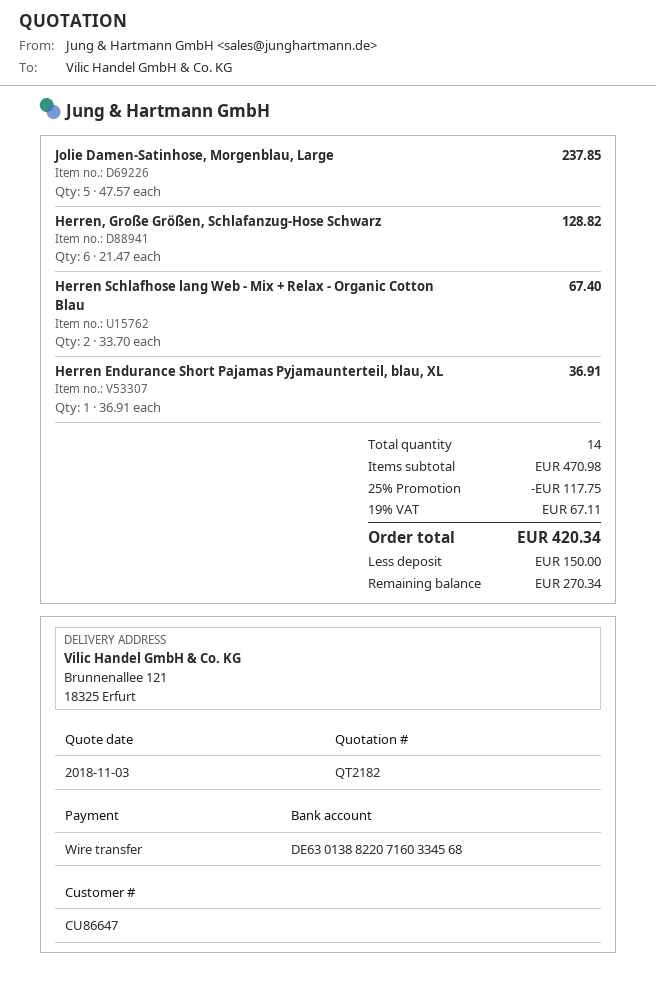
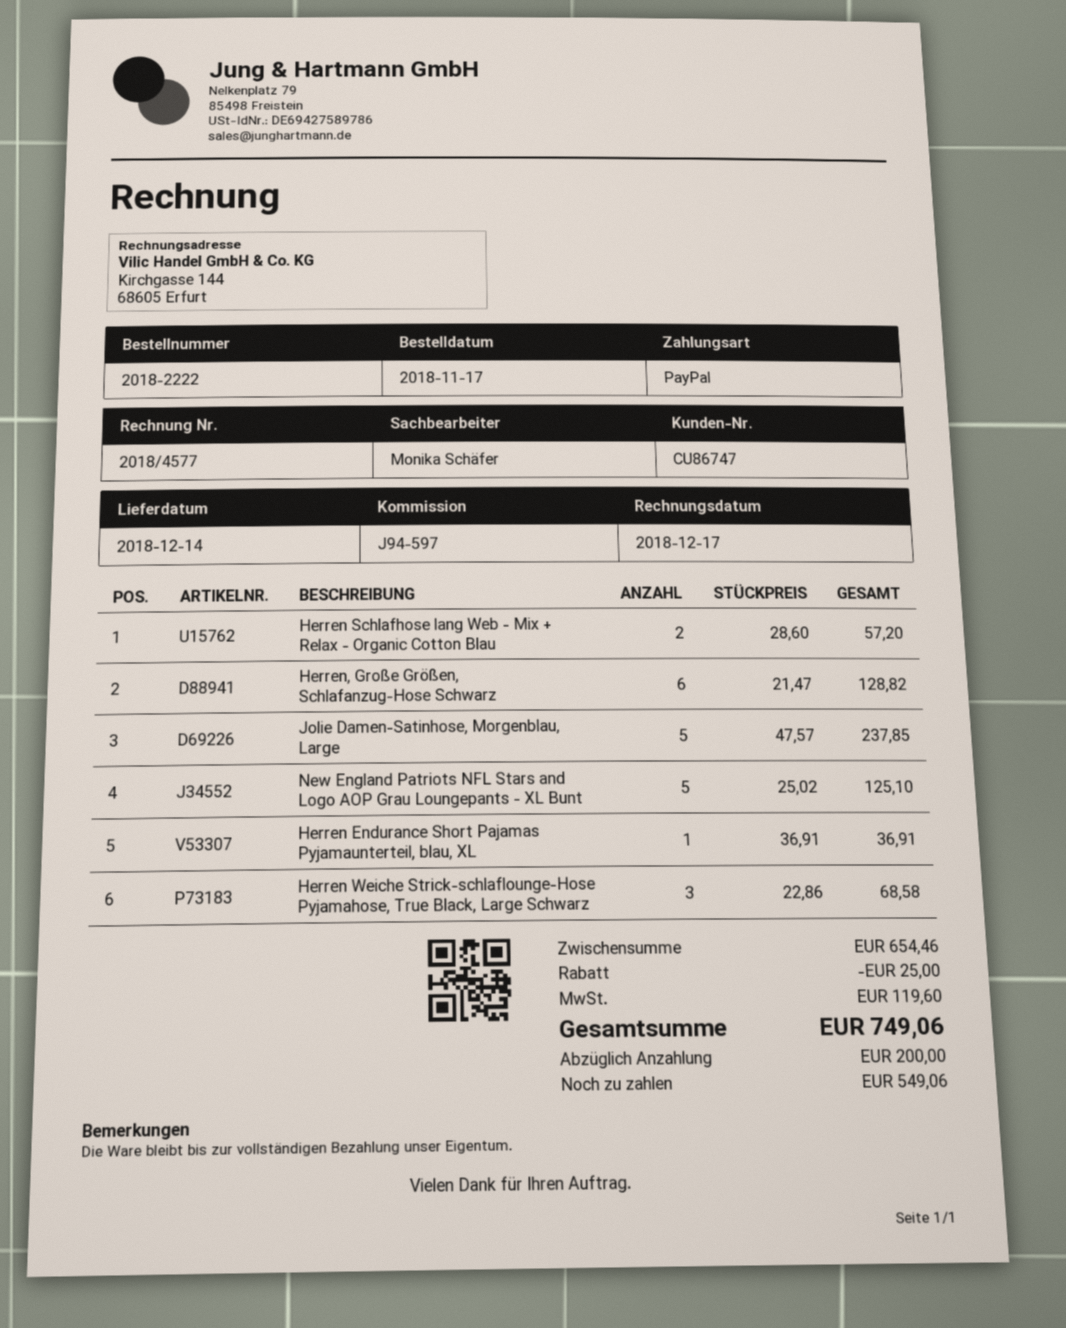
customer number: CU86647 -> CU86747
payment method: bank transfer -> PayPal
Herren Schlafhose lang Web - Mix + Relax - Organic Cotton Blau: 2 x 33.70 = 67.40 -> 2 x 28.60 = 57.20
New England Patriots NFL Stars and Logo AOP Grau Loungepants - XL Bunt: none -> 5 x 25.02 = 125.10
Herren Weiche Strick-schlaflounge-Hose Pyjamahose, True Black, Large Schwarz: none -> 3 x 22.86 = 68.58
subtotal: 470.98 -> 654.46
discount: 117.75 -> 25.00
tax: 67.11 -> 119.60
total: 420.34 -> 749.06
deposit: 150.00 -> 200.00
balance: 270.34 -> 549.06

